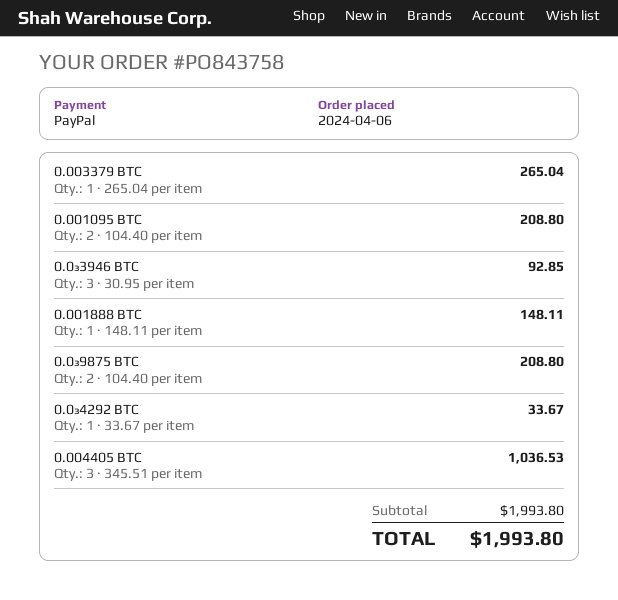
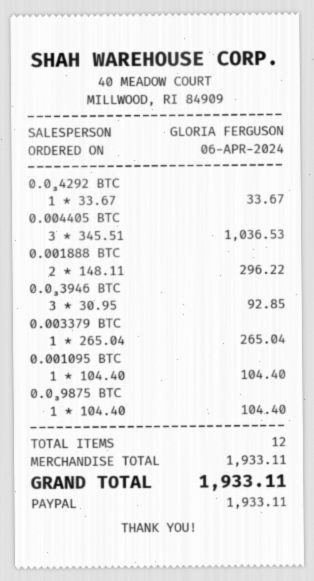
0.001095 BTC: 2 x 104.40 = 208.80 -> 1 x 104.40 = 104.40
0.001888 BTC: 1 x 148.11 = 148.11 -> 2 x 148.11 = 296.22
0.0₃9875 BTC: 2 x 104.40 = 208.80 -> 1 x 104.40 = 104.40
subtotal: 1993.80 -> 1933.11
total: 1993.80 -> 1933.11

